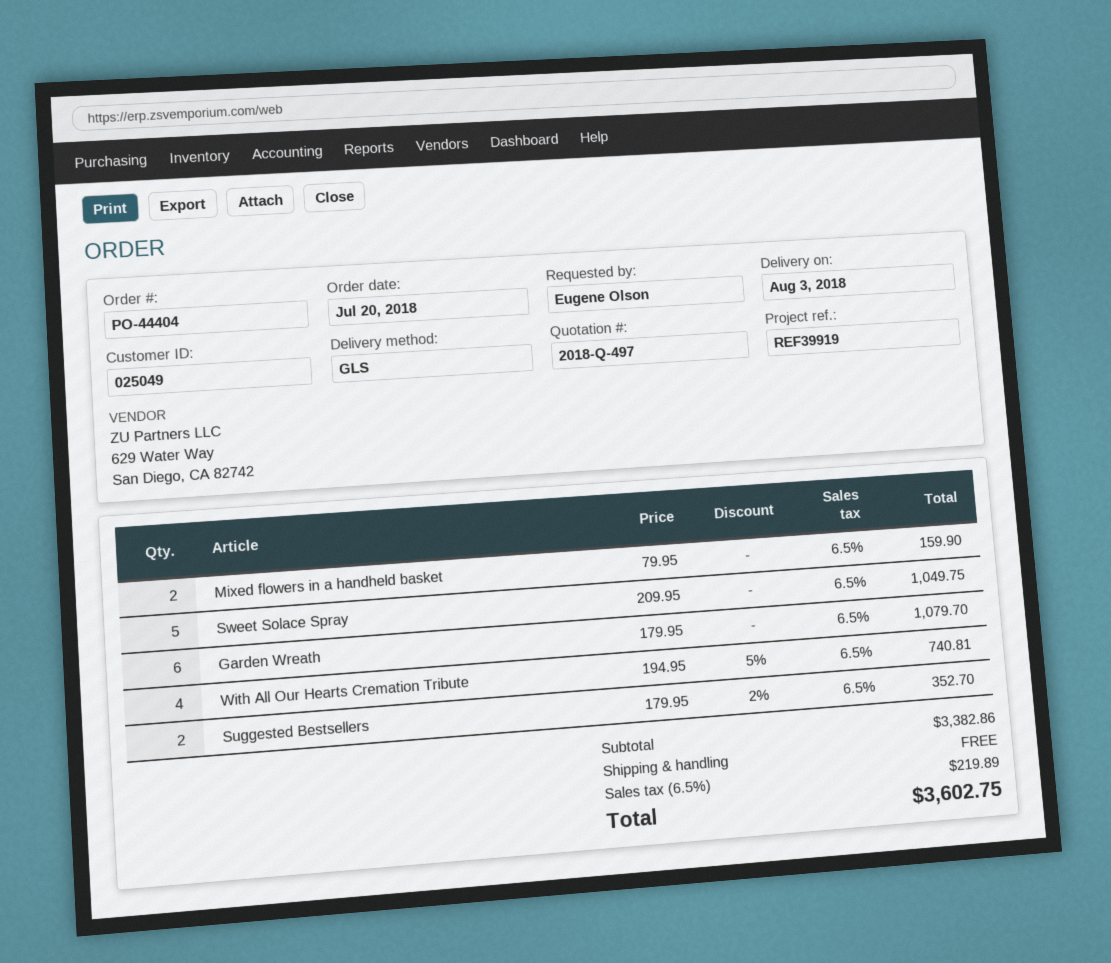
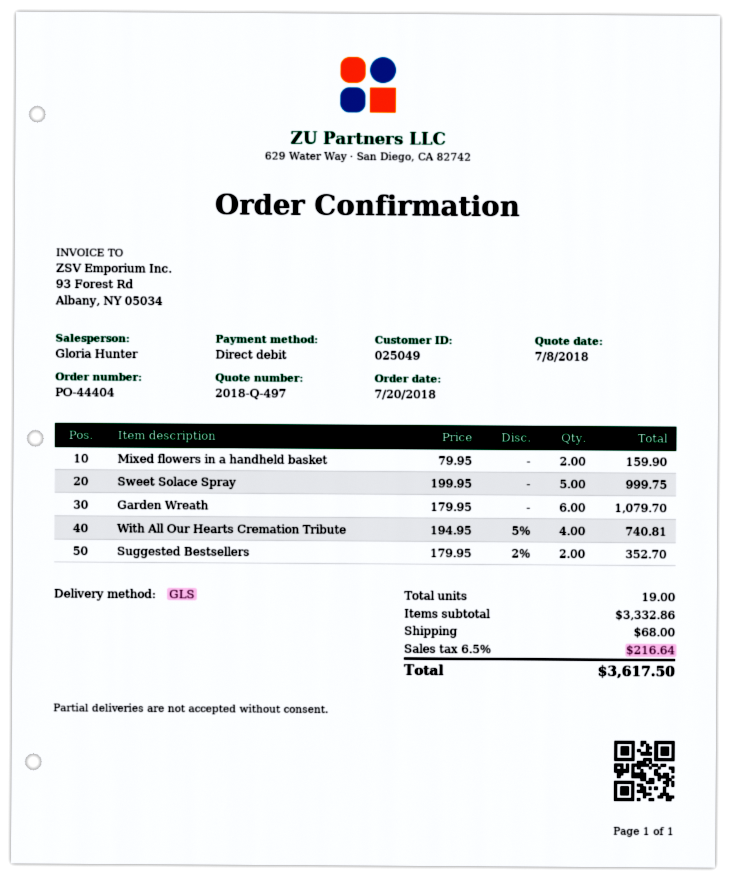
Sweet Solace Spray: 5 x 209.95 = 1049.75 -> 5 x 199.95 = 999.75
subtotal: 3382.86 -> 3332.86
shipping: 0.00 -> 68.00
tax: 6.5% = 219.89 -> 6.5% = 216.64
total: 3602.75 -> 3617.50

